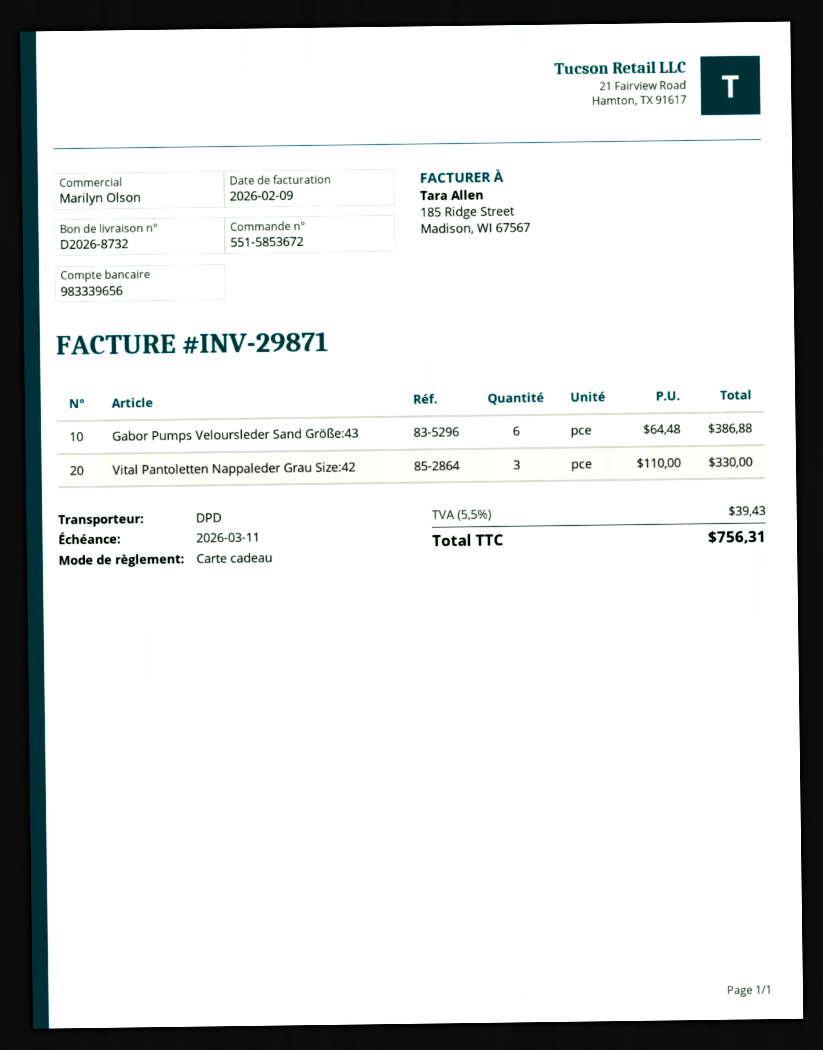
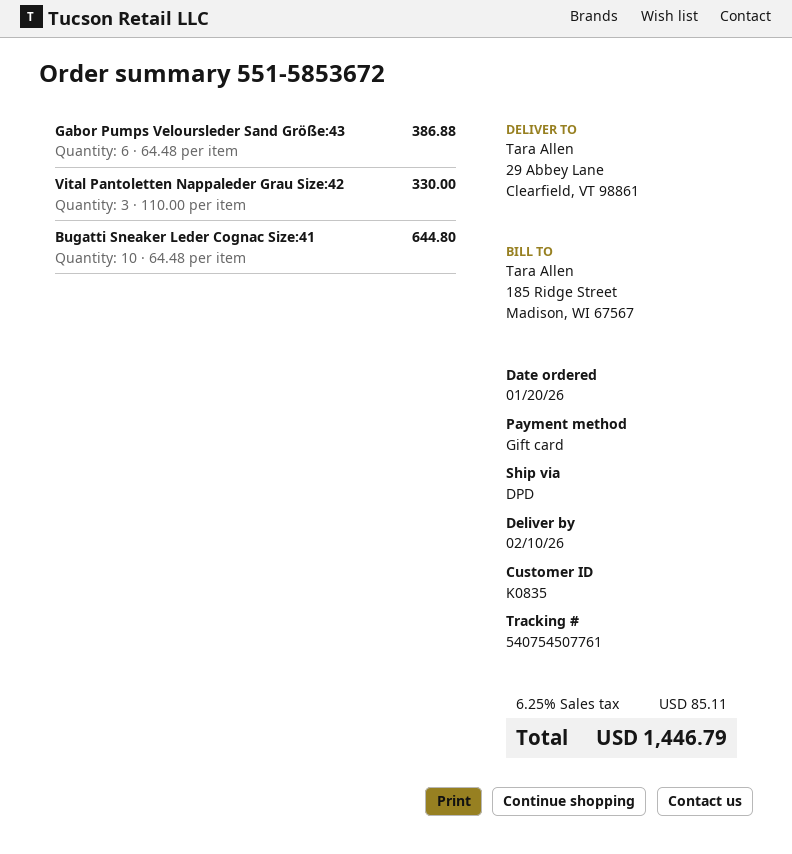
Bugatti Sneaker Leder Cognac Size:41: none -> 10 x 64.48 = 644.80
tax: 5.5% = 39.43 -> 6.25% = 85.11
total: 756.31 -> 1446.79

